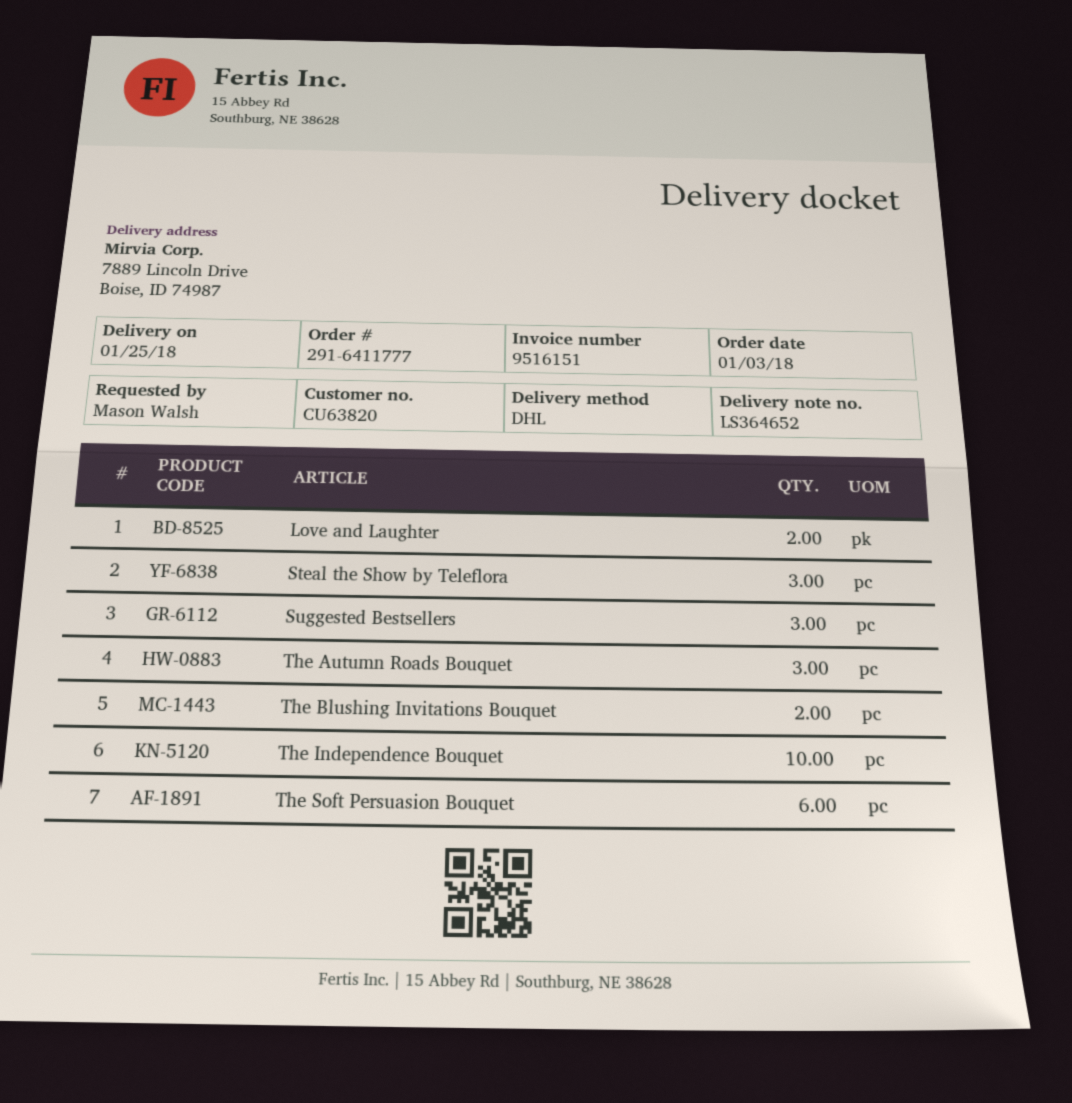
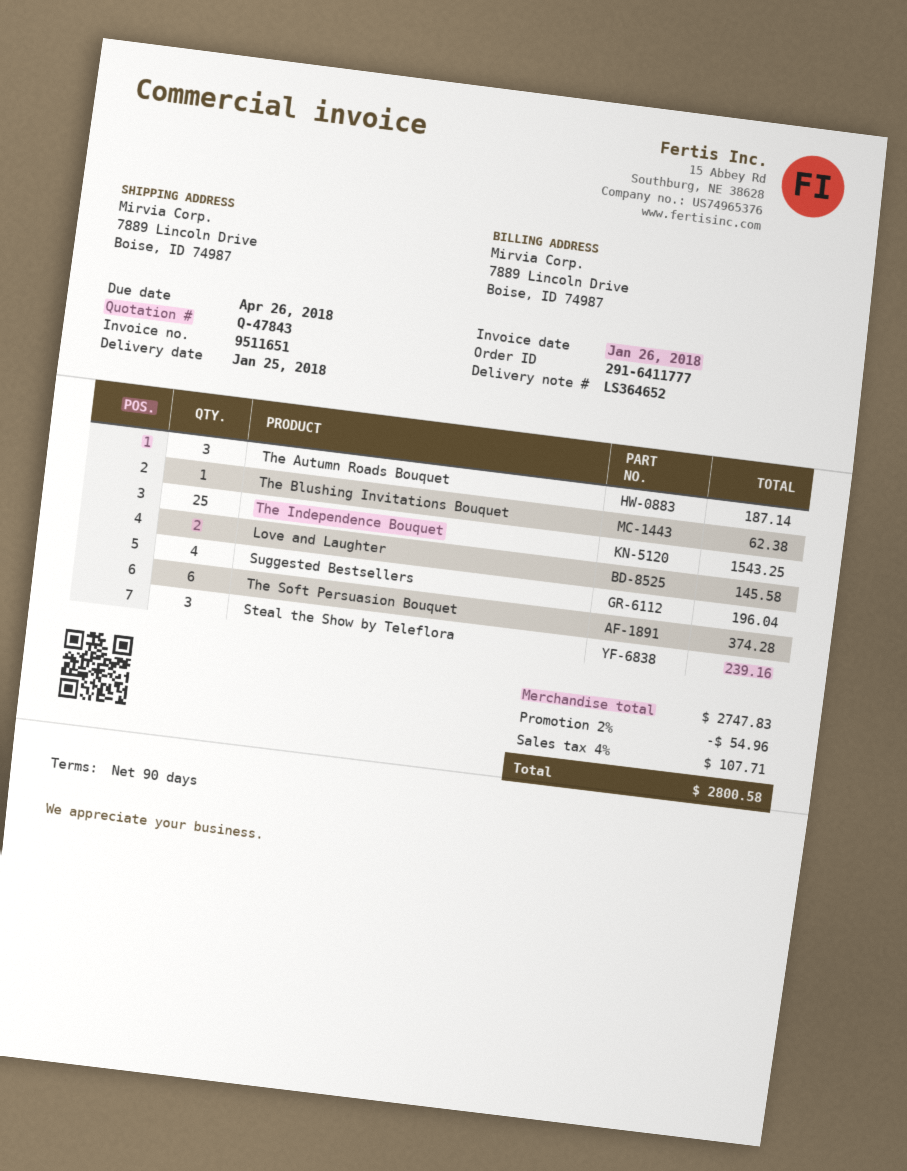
invoice number: 9516151 -> 9511651
Suggested Bestsellers: 3 -> 4
The Blushing Invitations Bouquet: 2 -> 1
The Independence Bouquet: 10 -> 25

